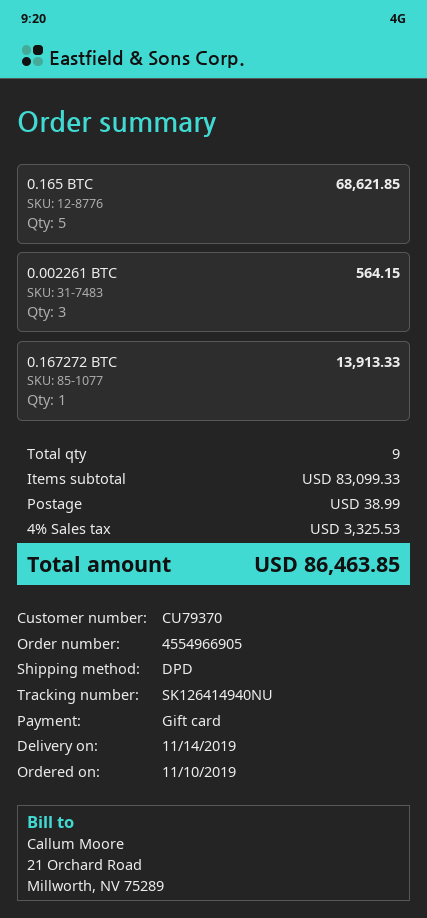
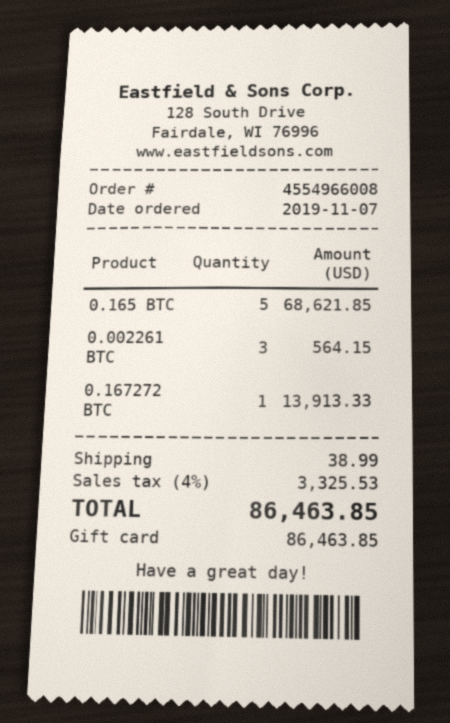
order number: 4554966905 -> 4554966008
order date: 2019-11-10 -> 2019-11-07

